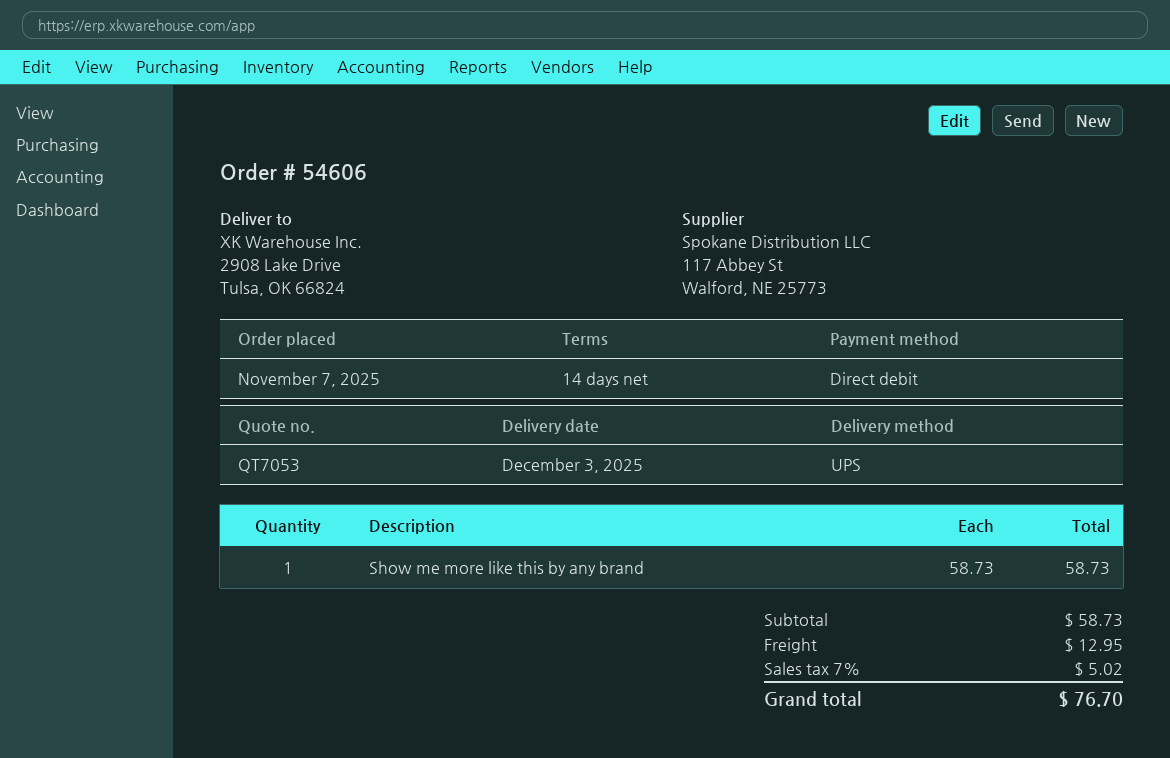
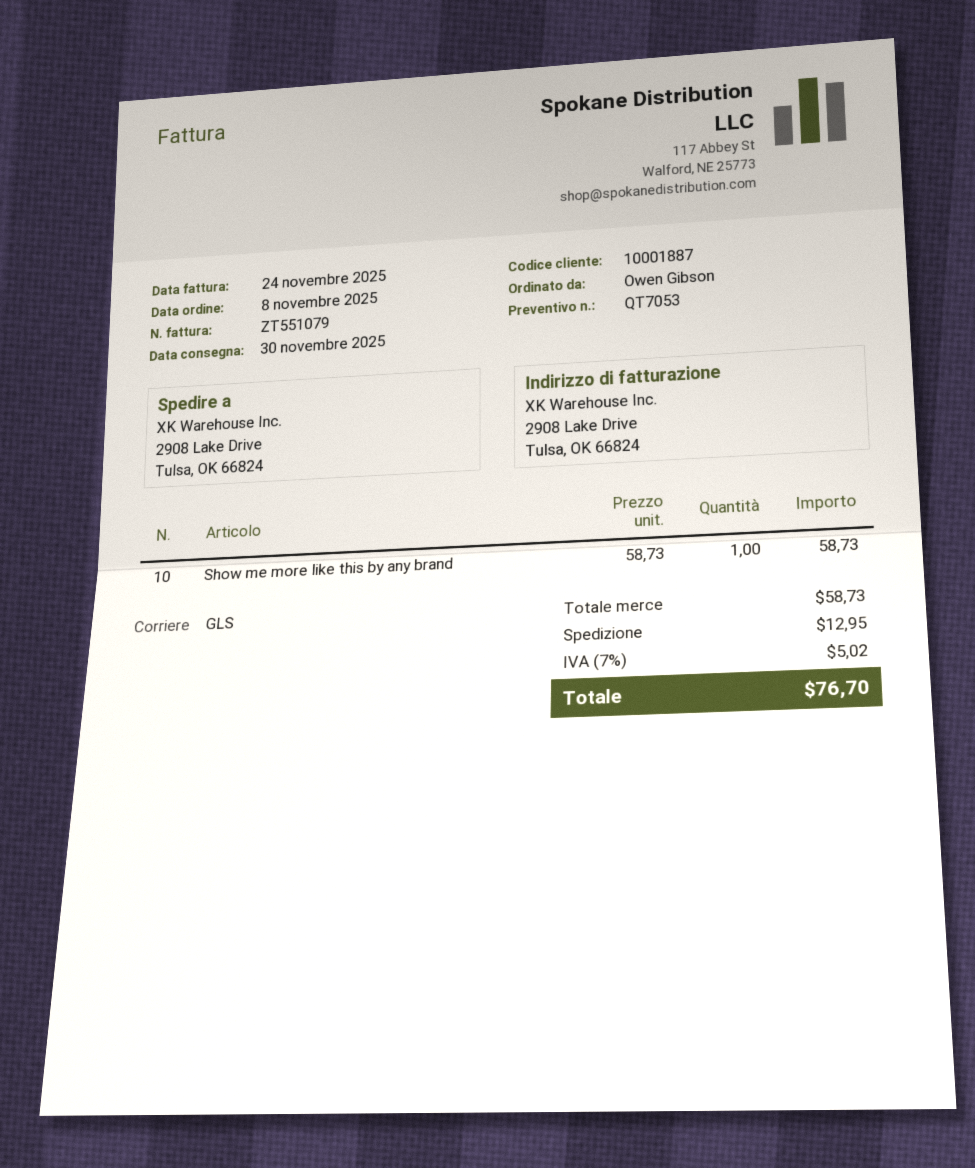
order date: 2025-11-07 -> 2025-11-08
delivery date: 2025-12-03 -> 2025-11-30
shipping method: UPS -> GLS

